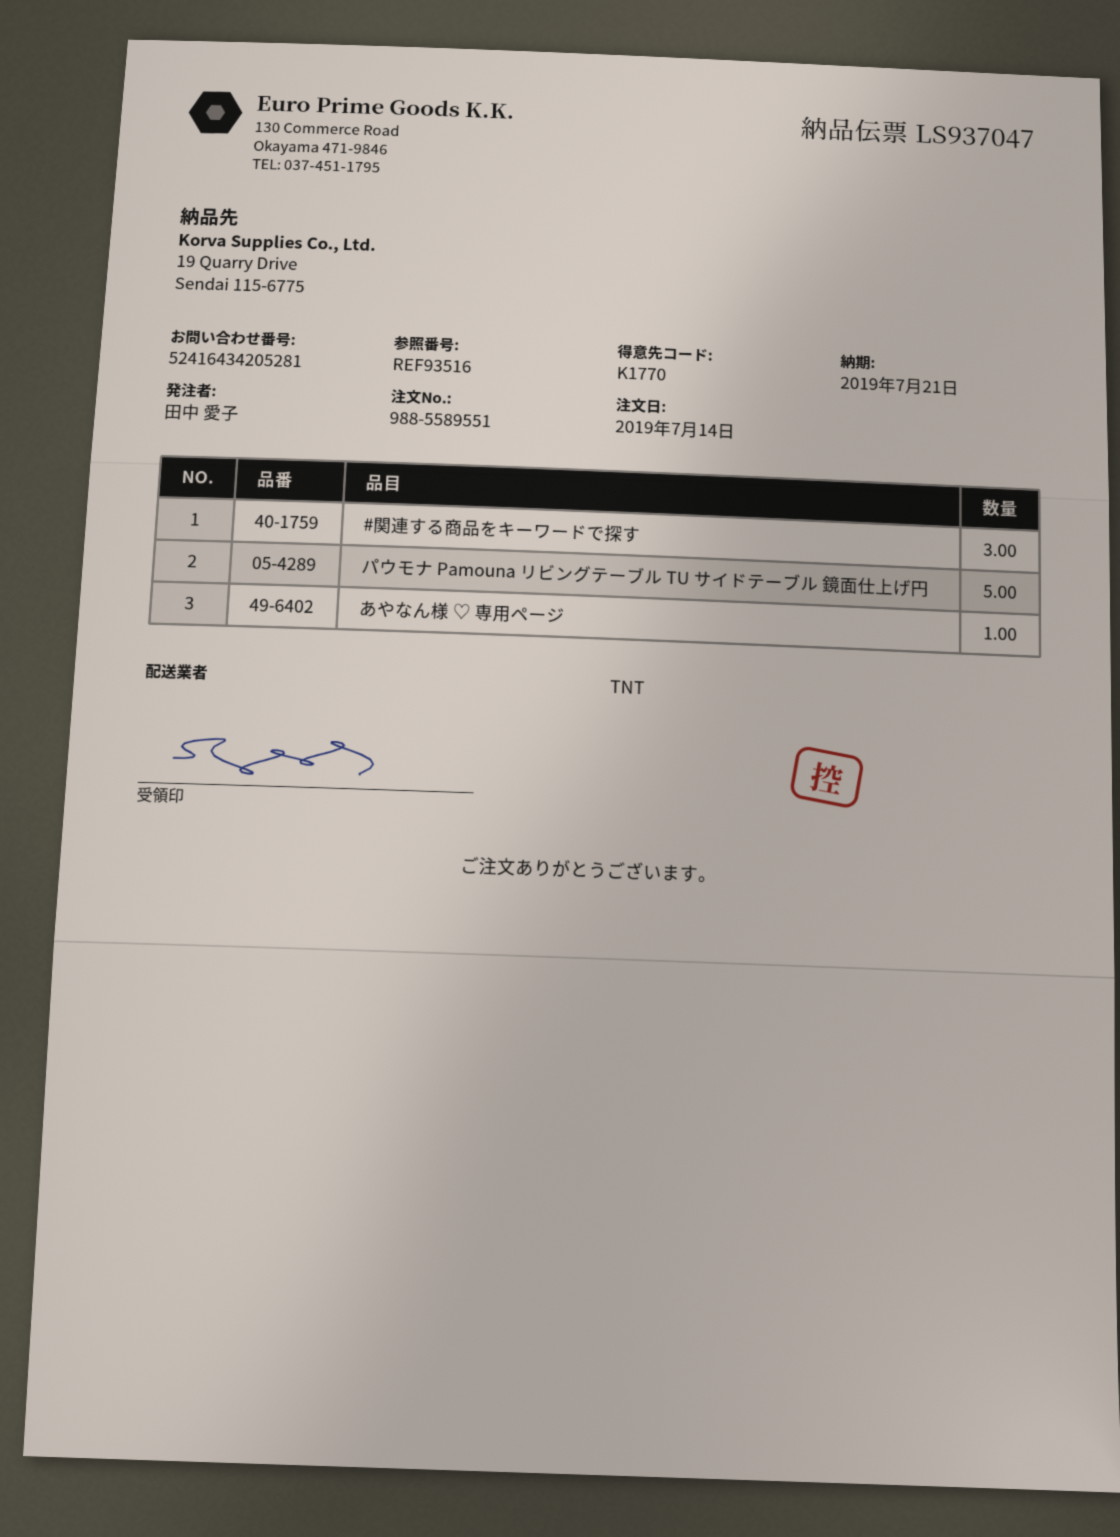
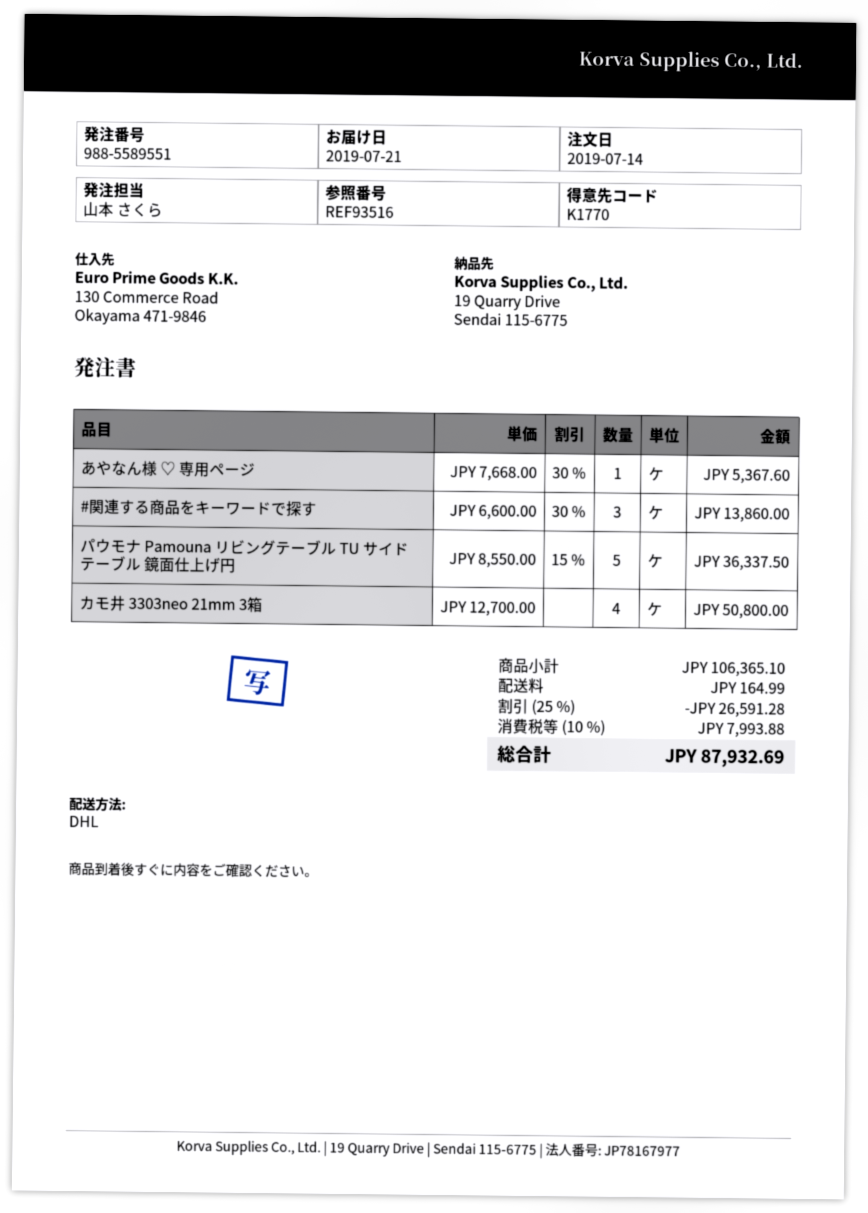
ordered by: 田中 愛子 -> 山本 さくら
shipping method: TNT -> DHL
カモ井 3303neo 21mm 3箱: none -> 4

